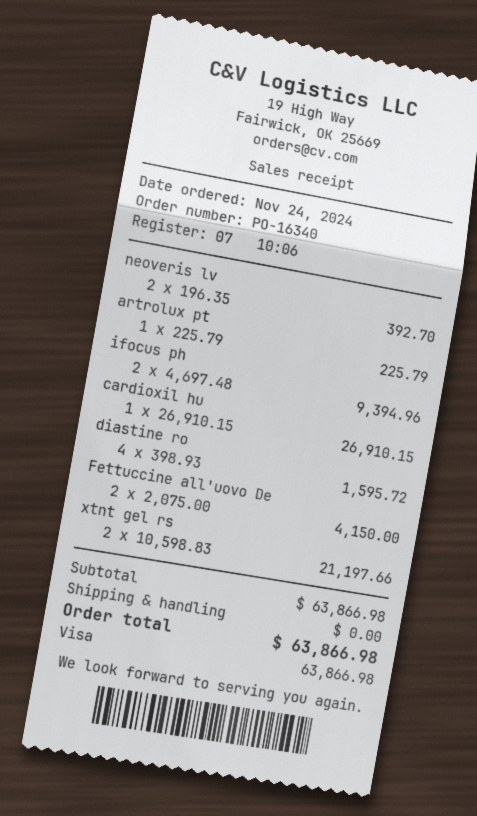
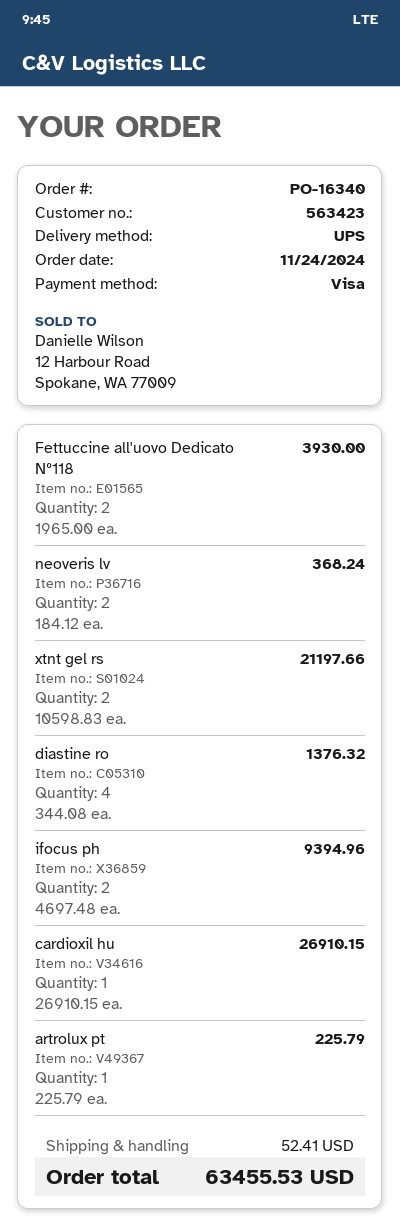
neoveris lv: 2 x 196.35 = 392.70 -> 2 x 184.12 = 368.24
diastine ro: 4 x 398.93 = 1595.72 -> 4 x 344.08 = 1376.32
Fettuccine all'uovo De: 2 x 2075.00 = 4150.00 -> 2 x 1965.00 = 3930.00
shipping: 0.00 -> 52.41
total: 63866.98 -> 63455.53

